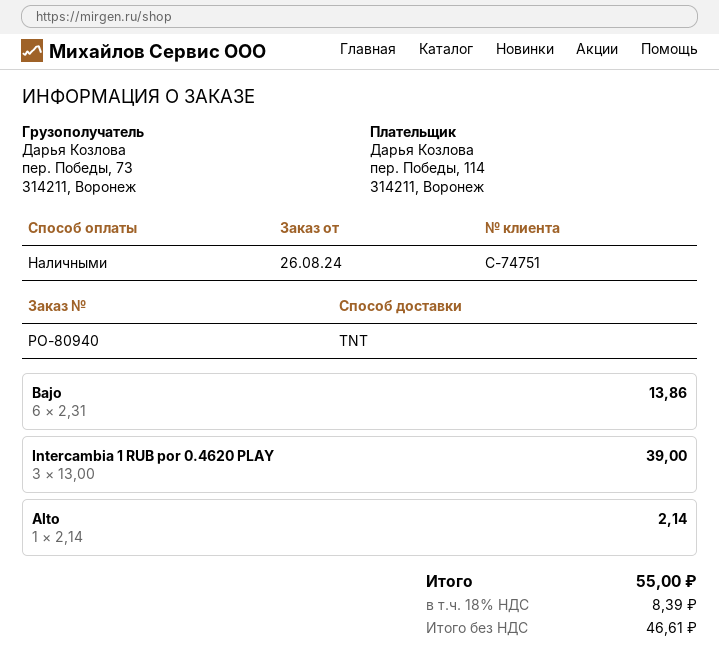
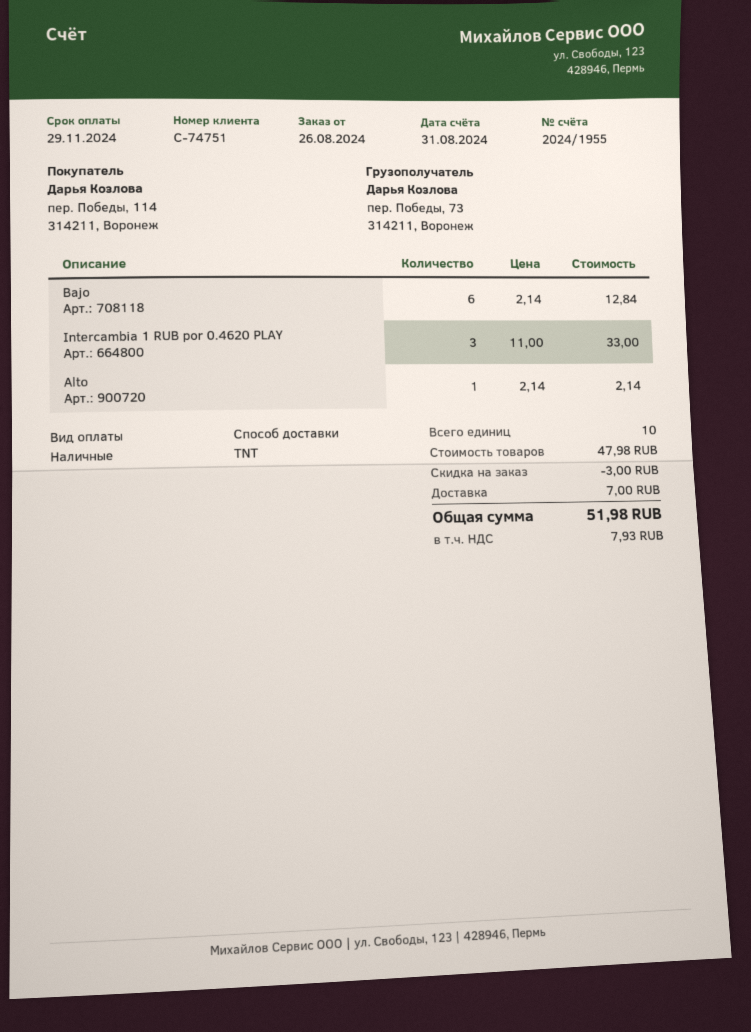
Bajo: 6 x 2.31 = 13.86 -> 6 x 2.14 = 12.84
Intercambia 1 RUB por 0.4620 PLAY: 3 x 13.00 = 39.00 -> 3 x 11.00 = 33.00
discount: none -> 3.00
shipping: none -> 7.00
tax: 8.39 -> 7.93
total: 55.00 -> 51.98

